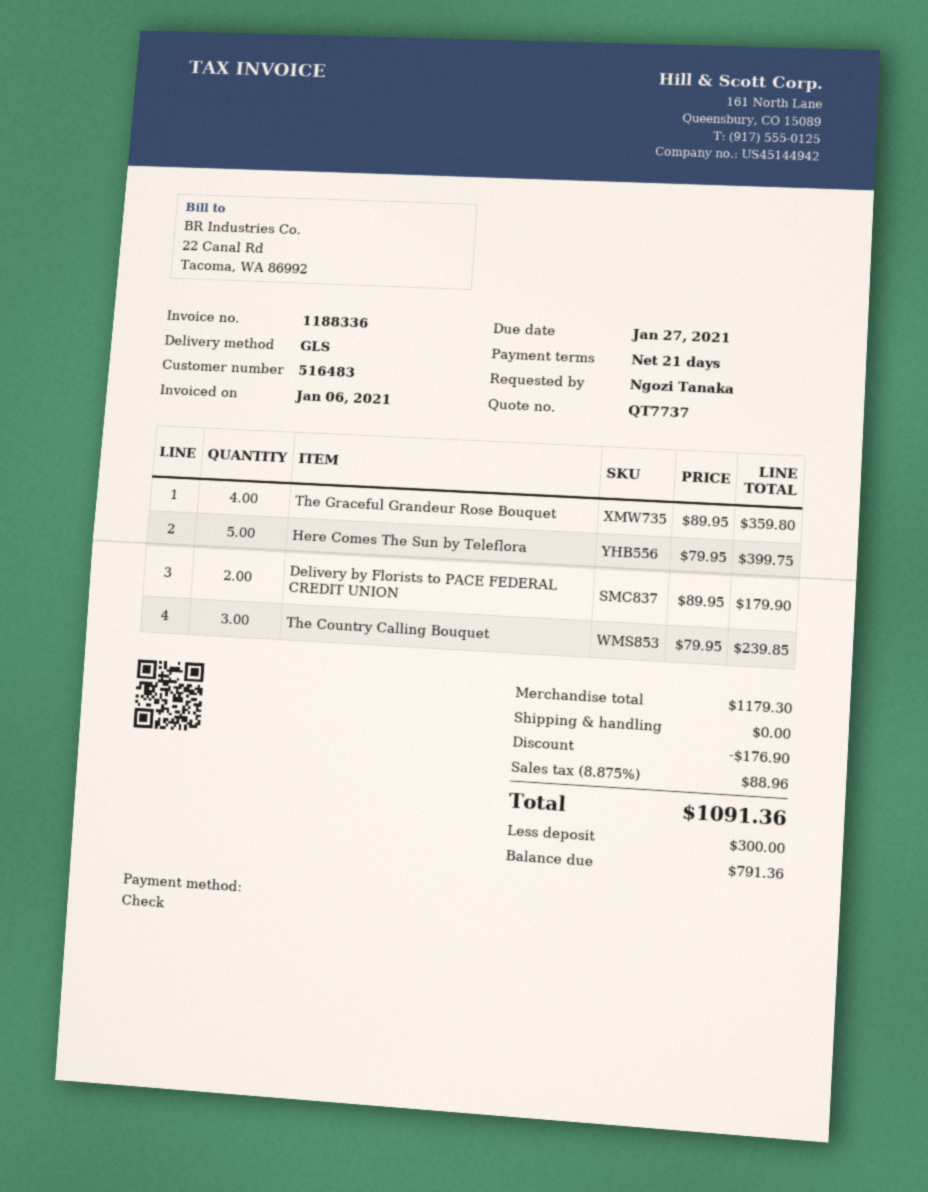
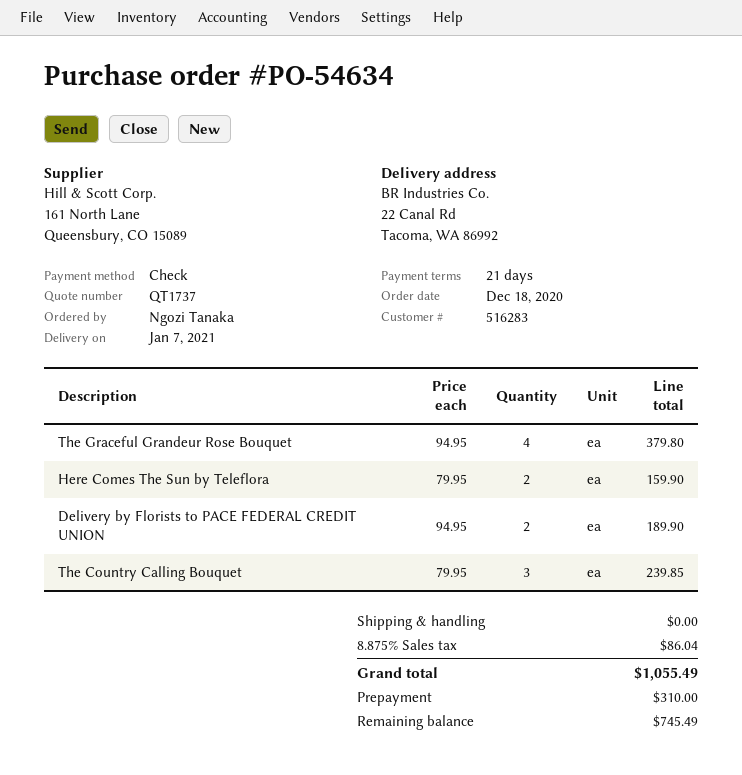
quote number: QT7737 -> QT1737
customer number: 516483 -> 516283
The Graceful Grandeur Rose Bouquet: 4 x 89.95 = 359.80 -> 4 x 94.95 = 379.80
Here Comes The Sun by Teleflora: 5 x 79.95 = 399.75 -> 2 x 79.95 = 159.90
Delivery by Florists to PACE FEDERAL CREDIT UNION: 2 x 89.95 = 179.90 -> 2 x 94.95 = 189.90
discount: 176.90 -> none
tax: 8.875% = 88.96 -> 8.875% = 86.04
total: 1091.36 -> 1055.49
deposit: 300.00 -> 310.00
balance: 791.36 -> 745.49

